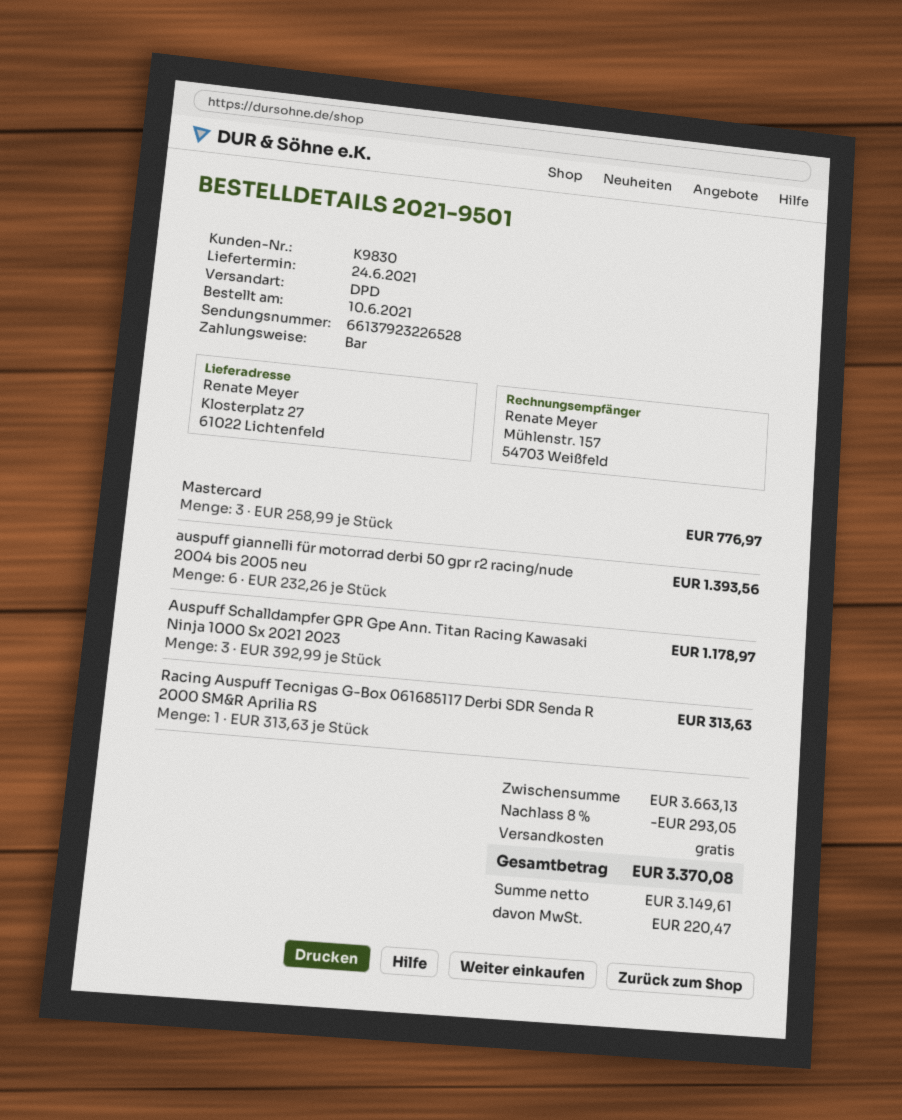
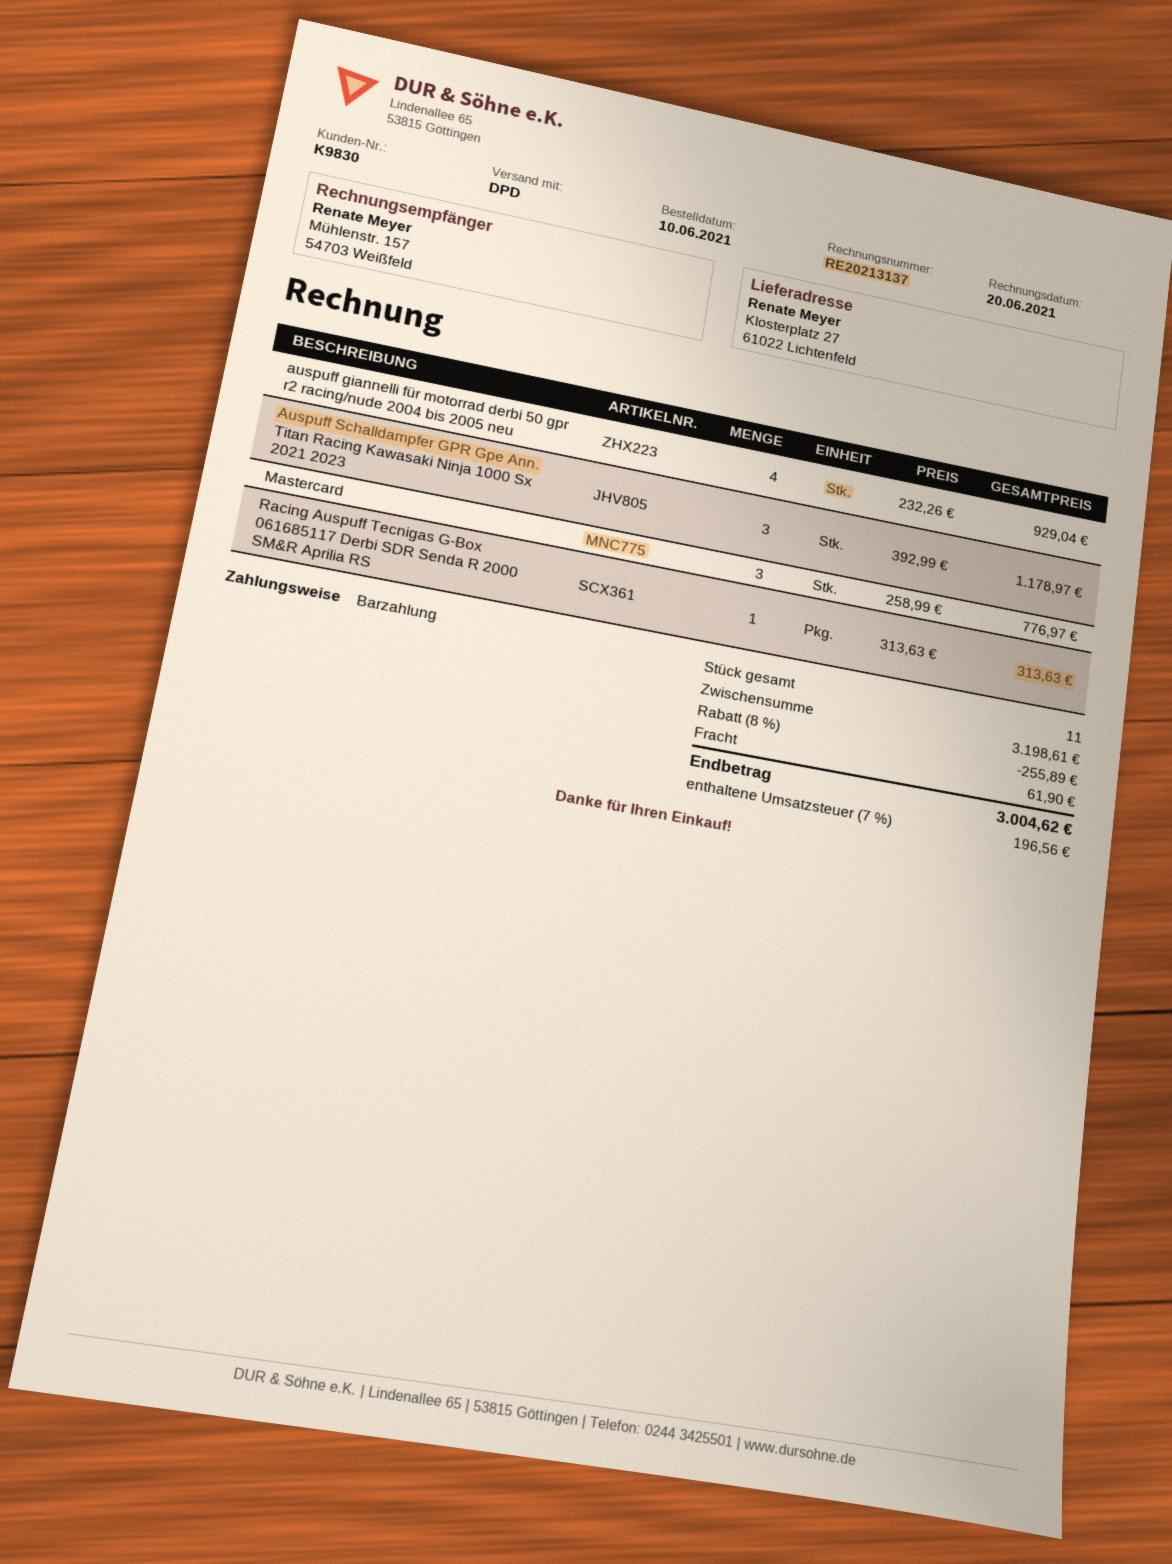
auspuff giannelli für motorrad derbi 50 gpr r2 racing/nude 2004 bis 2005 neu: 6 x 232.26 = 1393.56 -> 4 x 232.26 = 929.04
subtotal: 3663.13 -> 3198.61
discount: 8% = 293.05 -> 8% = 255.89
shipping: 0.00 -> 61.90
tax: 220.47 -> 196.56
total: 3370.08 -> 3004.62

